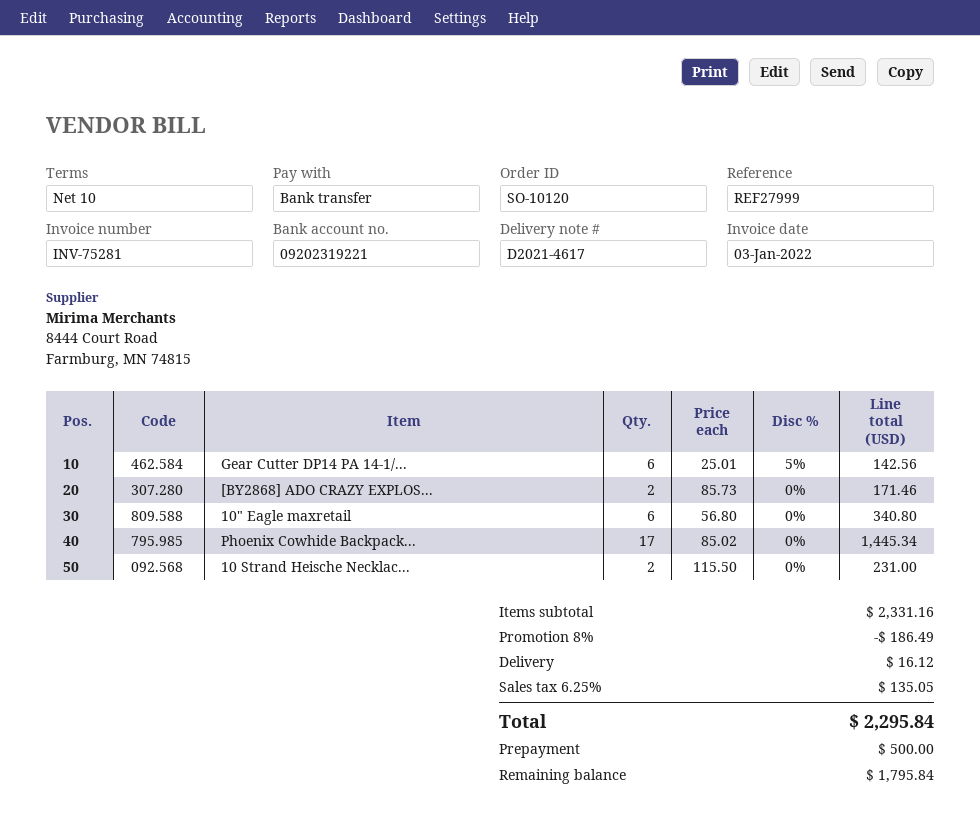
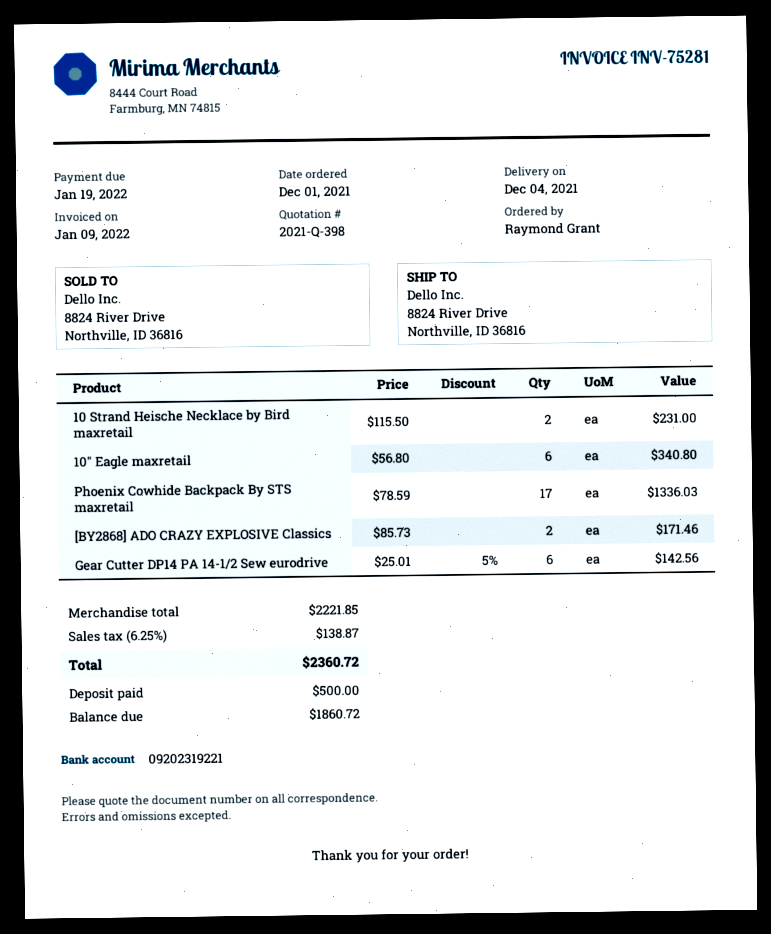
invoice date: 2022-01-03 -> 2022-01-09
Phoenix Cowhide Backpack...: 17 x 85.02 = 1445.34 -> 17 x 78.59 = 1336.03
subtotal: 2331.16 -> 2221.85
discount: 8% = 186.49 -> none
shipping: 16.12 -> none
tax: 6.25% = 135.05 -> 6.25% = 138.87
total: 2295.84 -> 2360.72
balance: 1795.84 -> 1860.72

